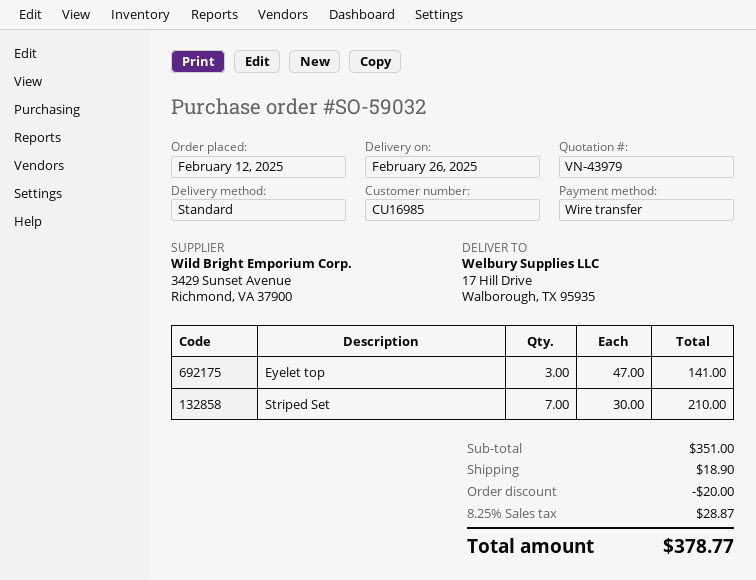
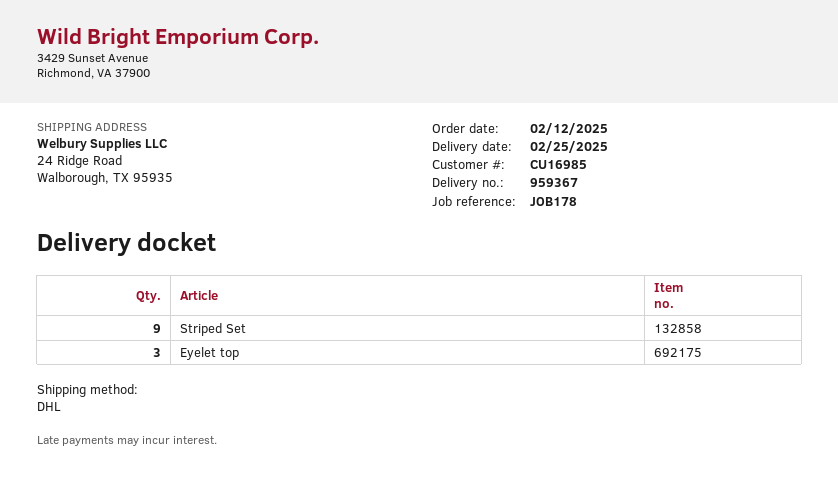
delivery date: 2025-02-26 -> 2025-02-25
shipping method: standard -> DHL
ship to: 17 Hill Drive, Walborough, TX 95935 -> 24 Ridge Road, Walborough, TX 95935
Striped Set: 7 -> 9

